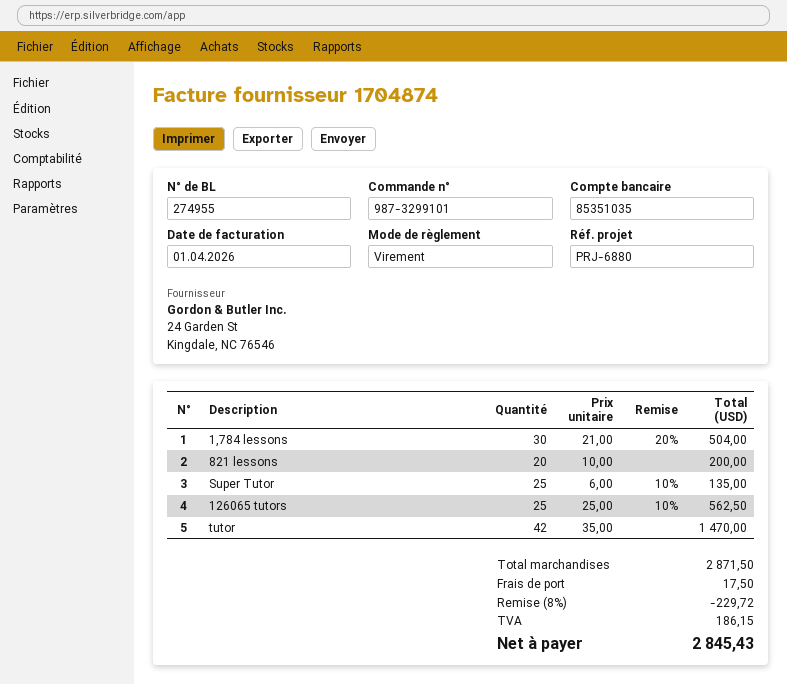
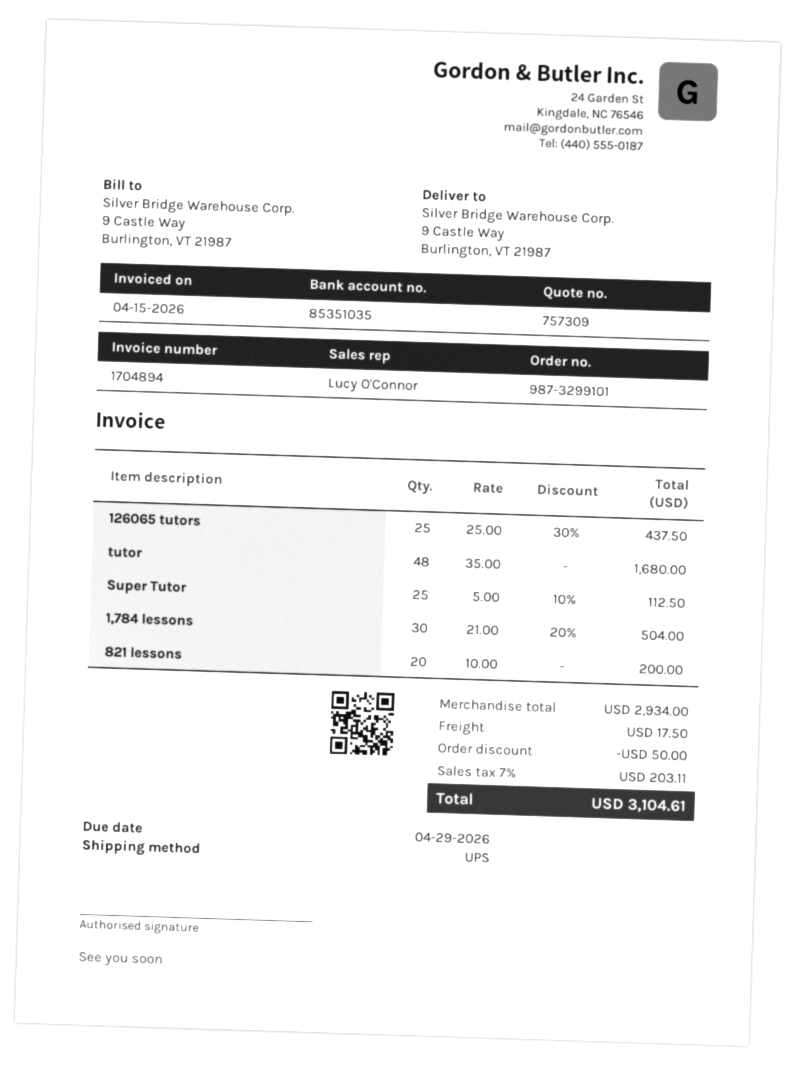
invoice number: 1704874 -> 1704894
invoice date: 2026-04-01 -> 2026-04-15
Super Tutor: 25 x 6.00 - 10% = 135.00 -> 25 x 5.00 - 10% = 112.50
126065 tutors: 25 x 25.00 - 10% = 562.50 -> 25 x 25.00 - 30% = 437.50
tutor: 42 x 35.00 = 1470.00 -> 48 x 35.00 = 1680.00
subtotal: 2871.50 -> 2934.00
discount: 229.72 -> 50.00
tax: 186.15 -> 203.11
total: 2845.43 -> 3104.61

